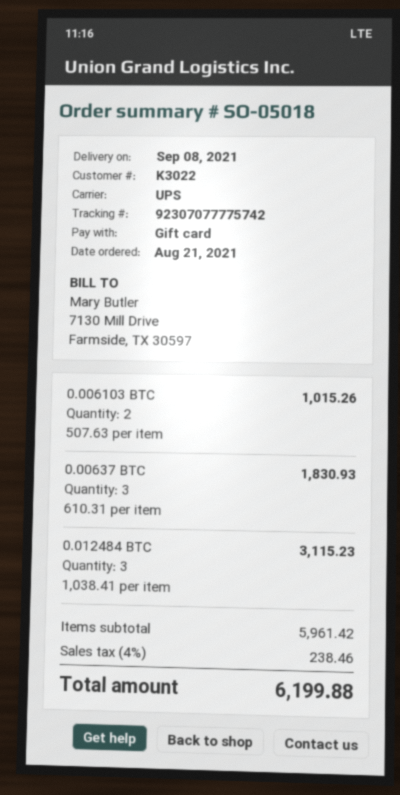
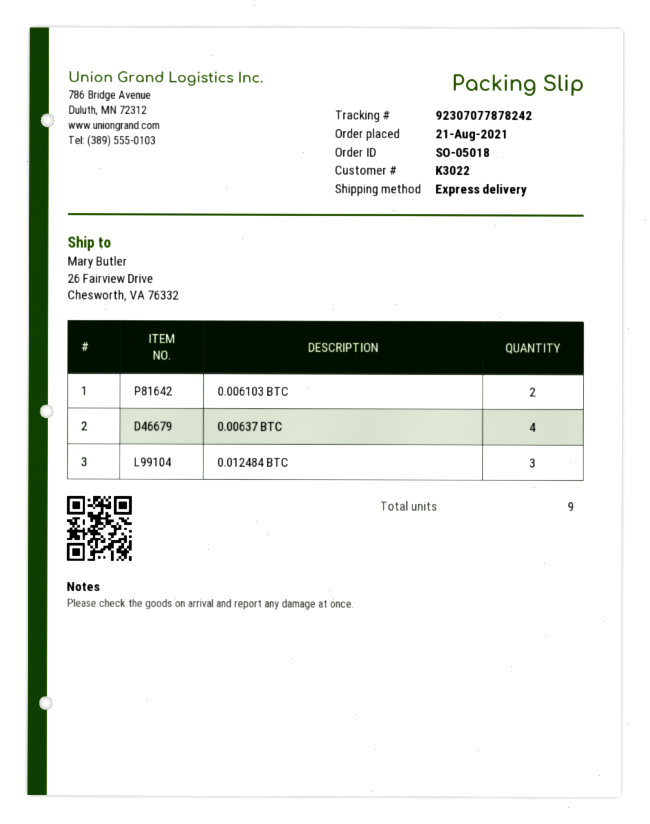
shipping method: UPS -> express
tracking number: 92307077775742 -> 92307077878242
0.00637 BTC: 3 -> 4

